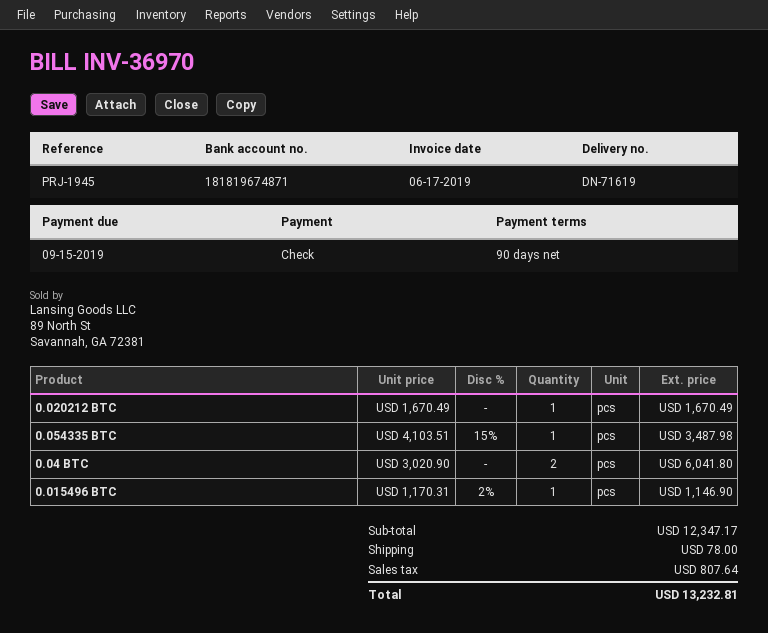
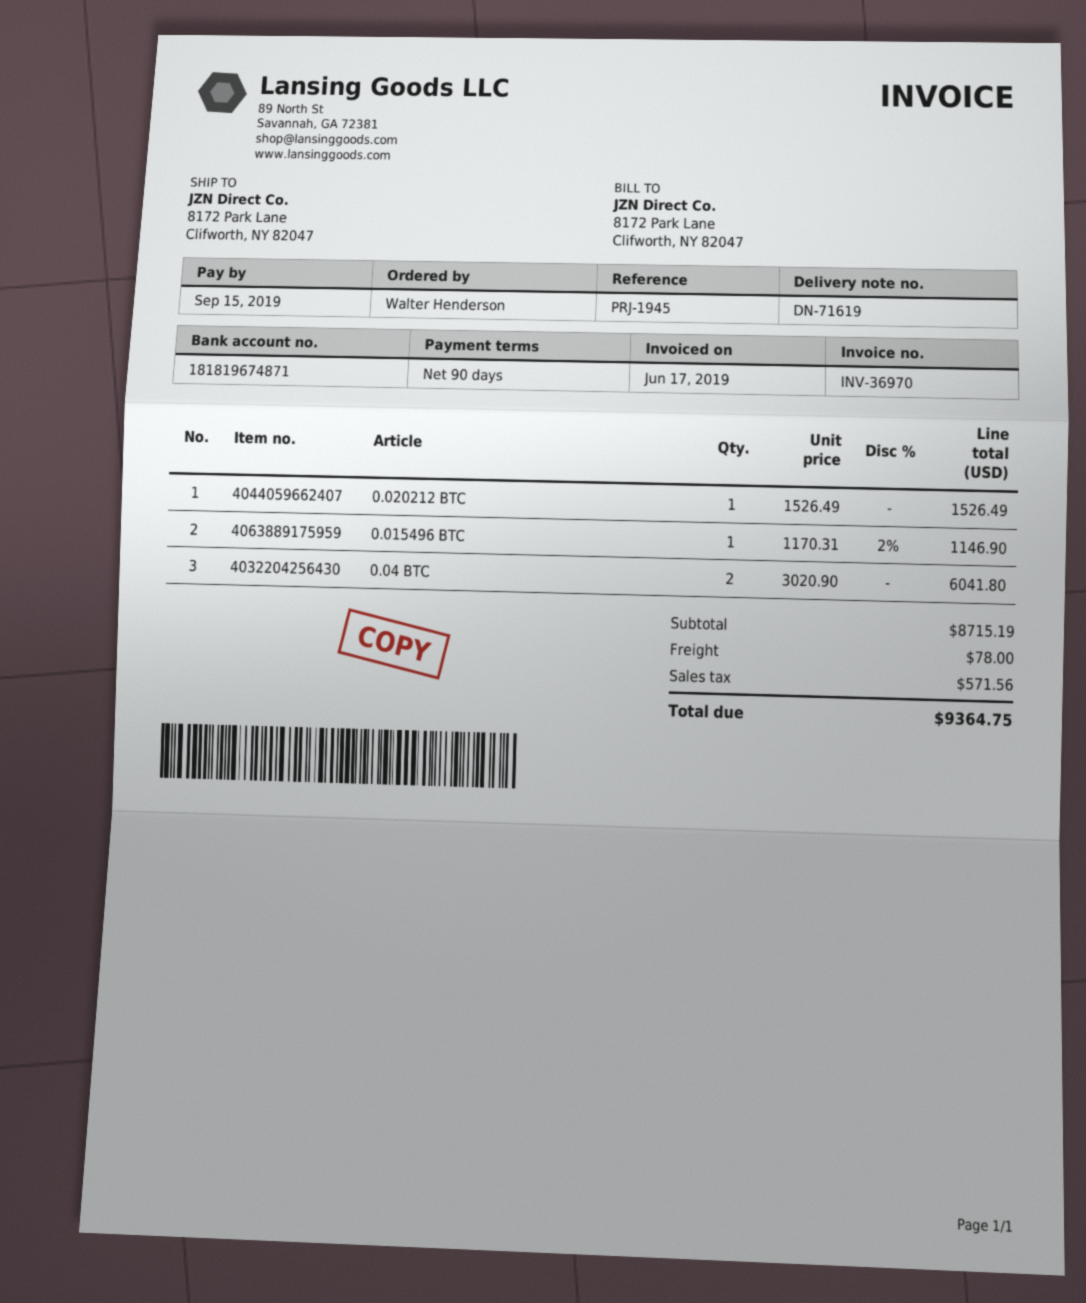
0.020212 BTC: 1 x 1670.49 = 1670.49 -> 1 x 1526.49 = 1526.49
0.054335 BTC: 1 x 4103.51 - 15% = 3487.98 -> none
subtotal: 12347.17 -> 8715.19
tax: 807.64 -> 571.56
total: 13232.81 -> 9364.75

